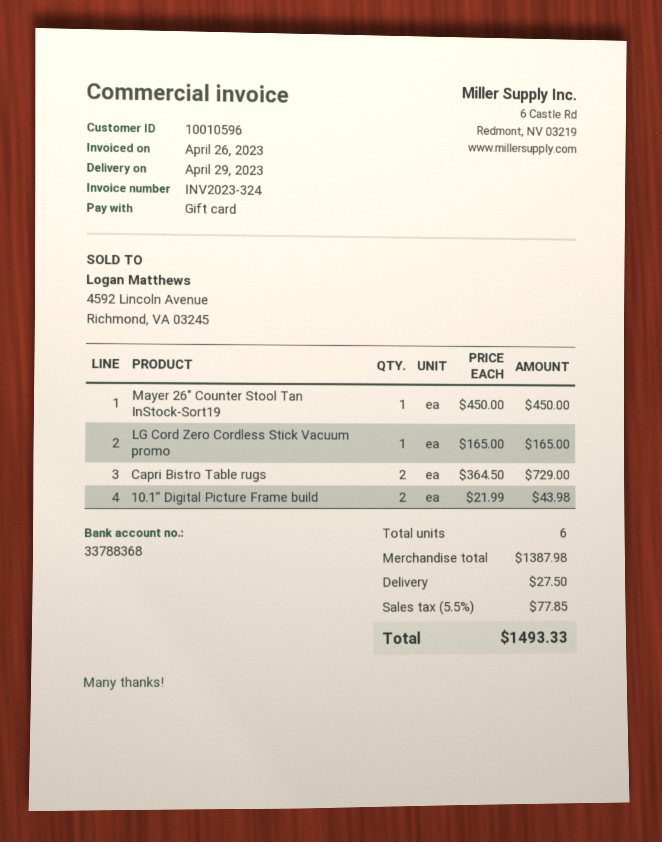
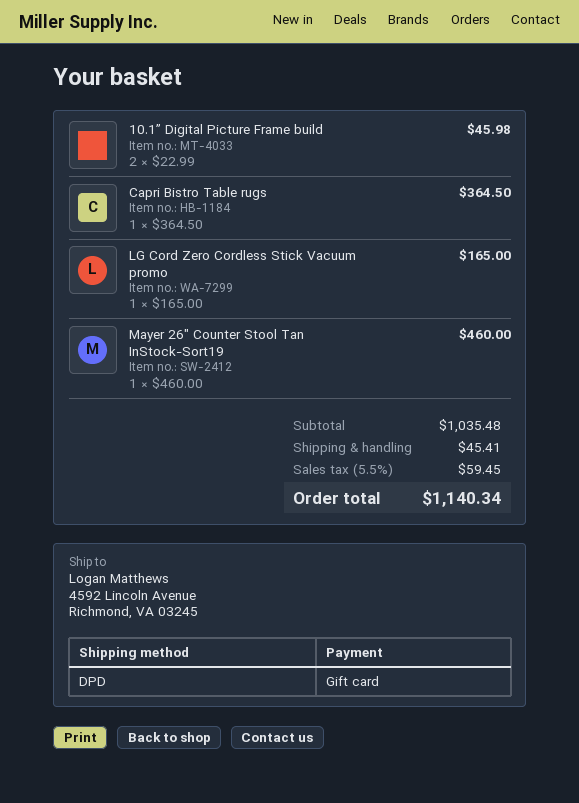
Mayer 26" Counter Stool Tan InStock-Sort19: 1 x 450.00 = 450.00 -> 1 x 460.00 = 460.00
Capri Bistro Table rugs: 2 x 364.50 = 729.00 -> 1 x 364.50 = 364.50
10.1” Digital Picture Frame build: 2 x 21.99 = 43.98 -> 2 x 22.99 = 45.98
subtotal: 1387.98 -> 1035.48
shipping: 27.50 -> 45.41
tax: 5.5% = 77.85 -> 5.5% = 59.45
total: 1493.33 -> 1140.34

